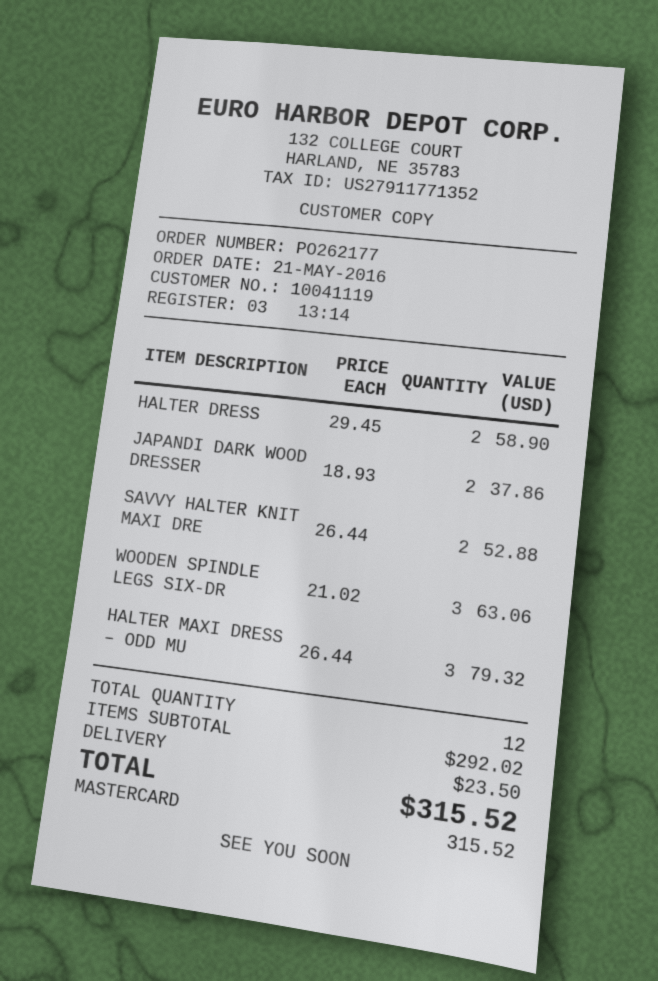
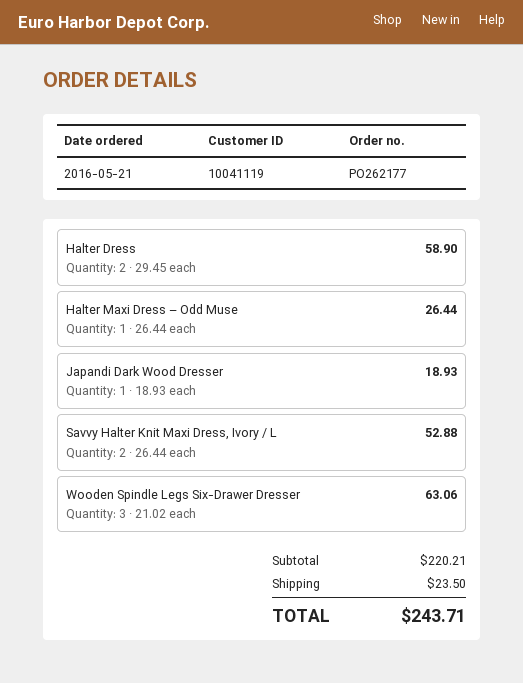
JAPANDI DARK WOOD DRESSER: 2 x 18.93 = 37.86 -> 1 x 18.93 = 18.93
HALTER MAXI DRESS – ODD MU: 3 x 26.44 = 79.32 -> 1 x 26.44 = 26.44
subtotal: 292.02 -> 220.21
total: 315.52 -> 243.71

